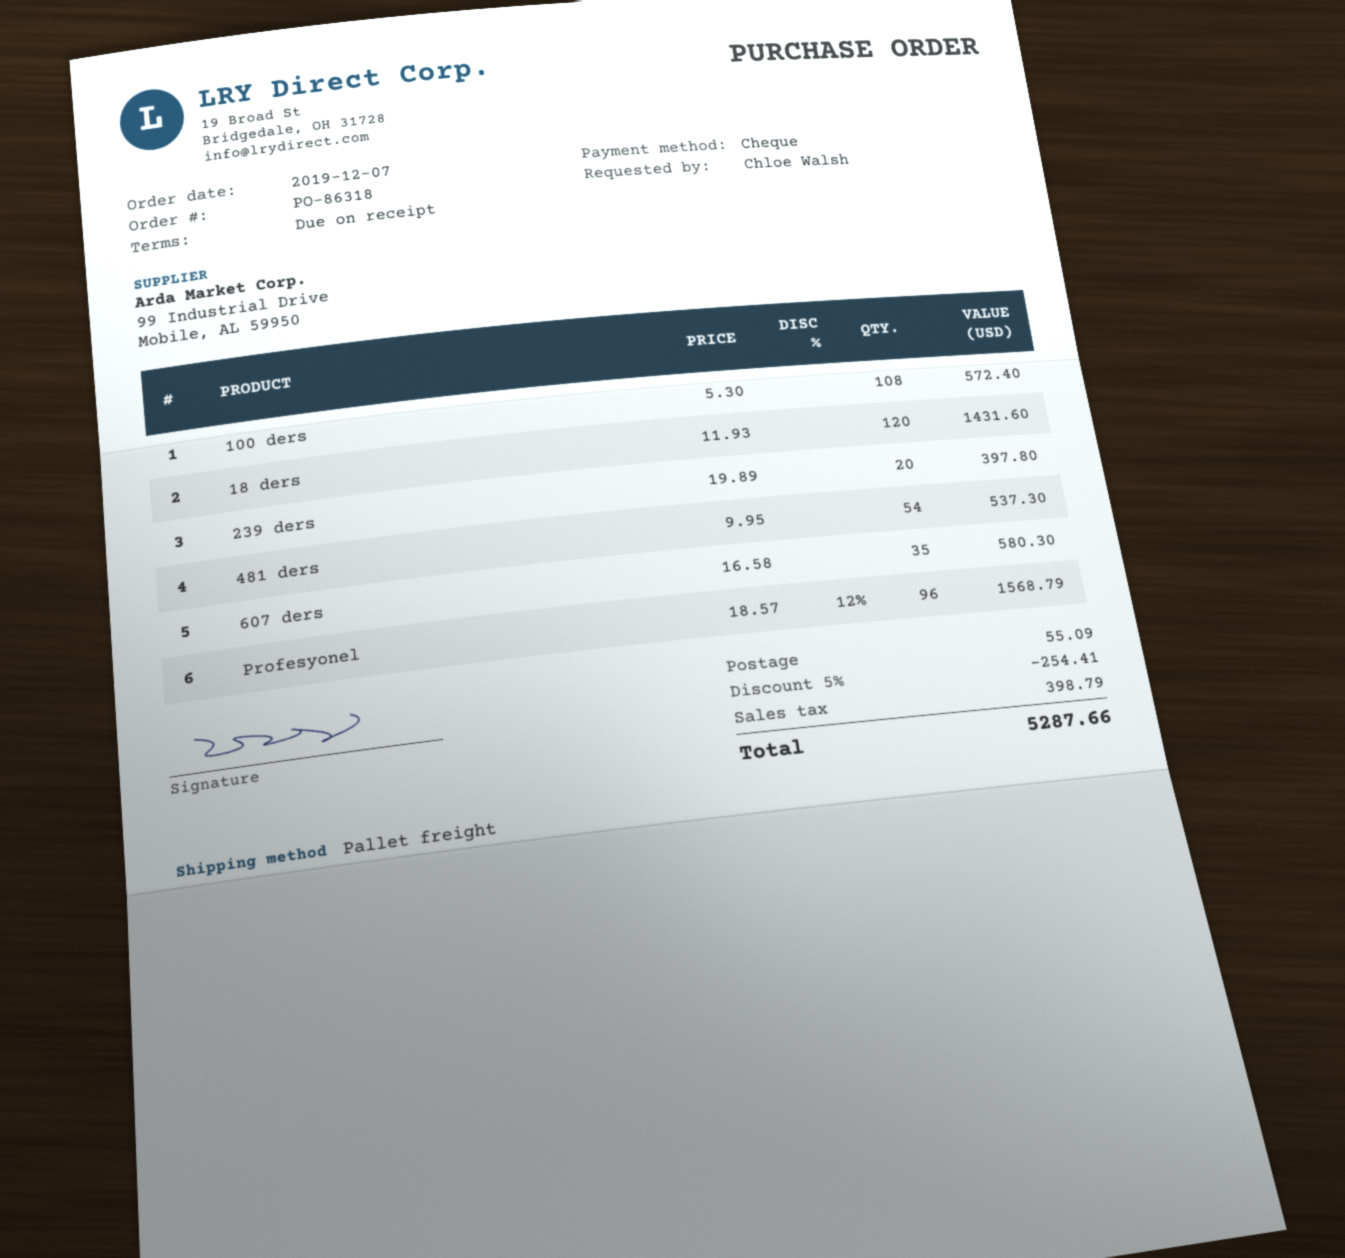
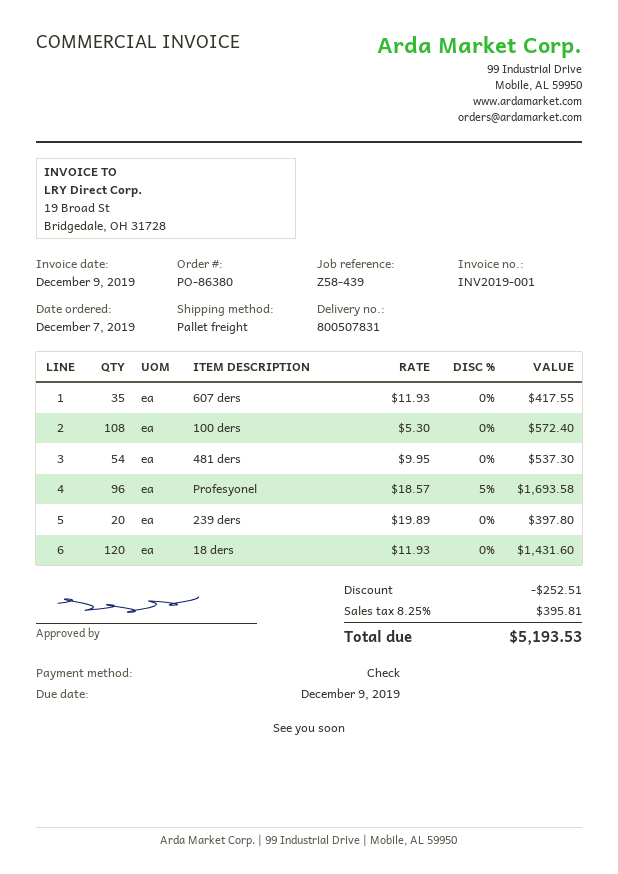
order number: PO-86318 -> PO-86380
607 ders: 35 x 16.58 = 580.30 -> 35 x 11.93 = 417.55
Profesyonel: 96 x 18.57 - 12% = 1568.79 -> 96 x 18.57 - 5% = 1693.58
discount: 254.41 -> 252.51
shipping: 55.09 -> none
tax: 398.79 -> 395.81
total: 5287.66 -> 5193.53

